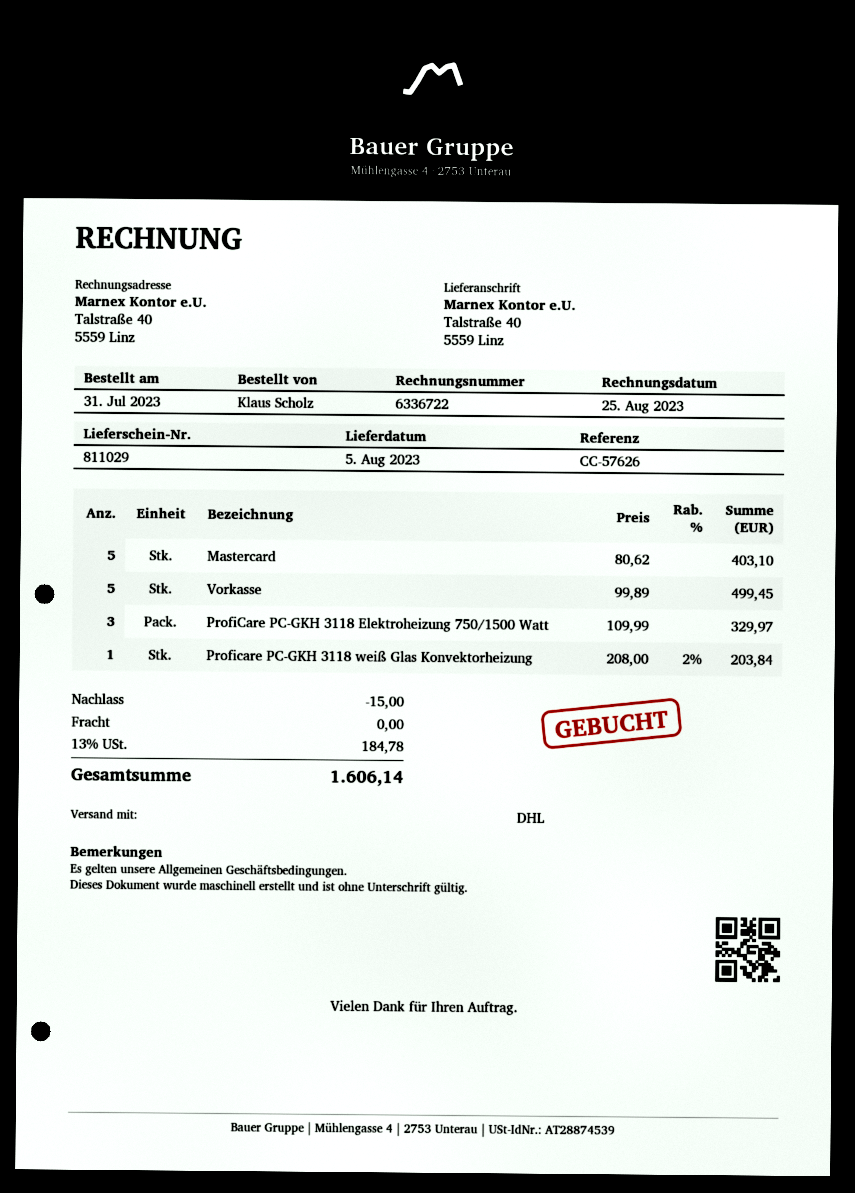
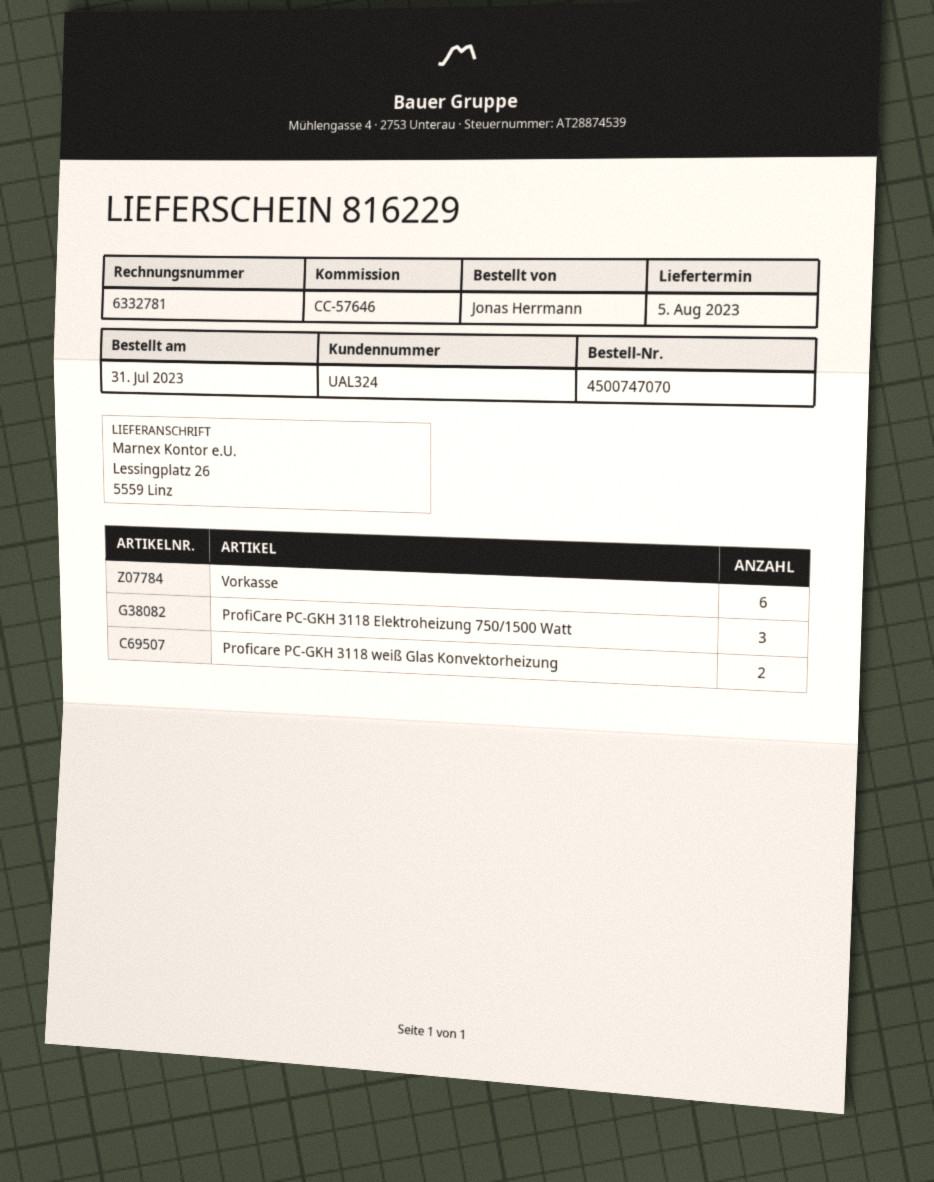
delivery note number: 811029 -> 816229
invoice number: 6336722 -> 6332781
reference: CC-57626 -> CC-57646
ordered by: Klaus Scholz -> Jonas Herrmann
ship to: Talstraße 40, 5559 Linz -> Lessingplatz 26, 5559 Linz
Mastercard: 5 -> none
Vorkasse: 5 -> 6
Proficare PC-GKH 3118 weiß Glas Konvektorheizung: 1 -> 2

